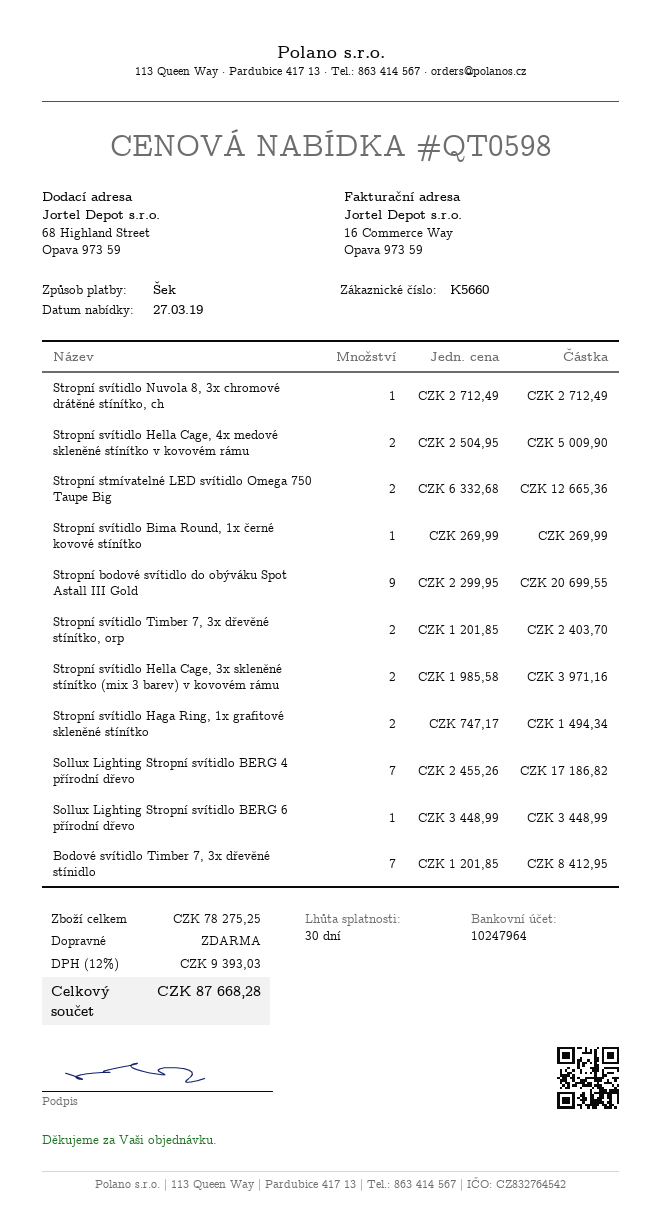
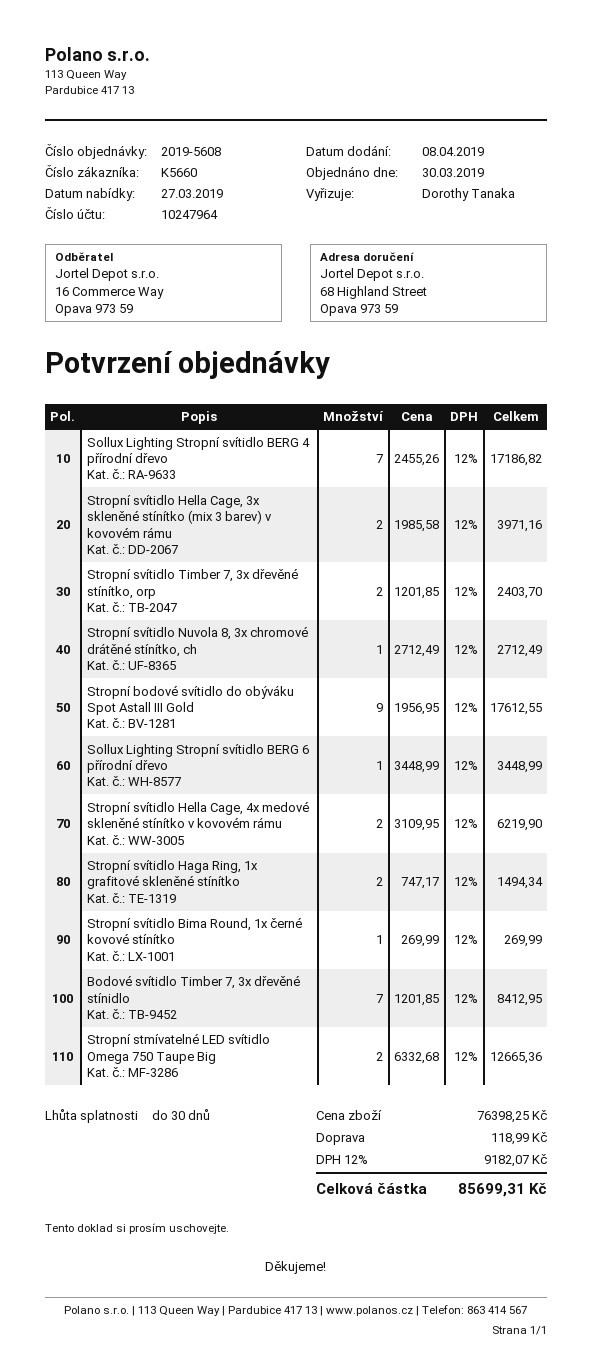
Stropní svítidlo Hella Cage, 4x medové skleněné stínítko v kovovém rámu: 2 x 2504.95 = 5009.90 -> 2 x 3109.95 = 6219.90
Stropní bodové svítidlo do obýváku Spot Astall III Gold: 9 x 2299.95 = 20699.55 -> 9 x 1956.95 = 17612.55
subtotal: 78275.25 -> 76398.25
shipping: 0.00 -> 118.99
tax: 12% = 9393.03 -> 12% = 9182.07
total: 87668.28 -> 85699.31

